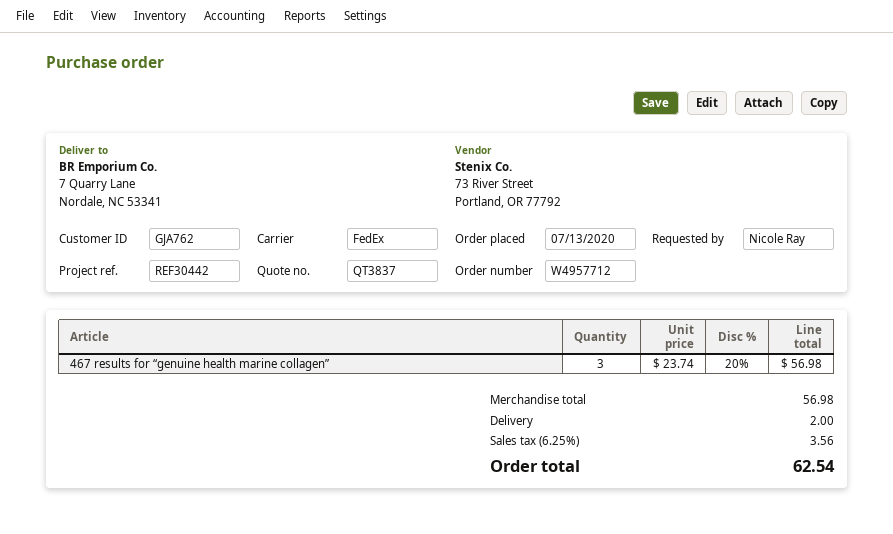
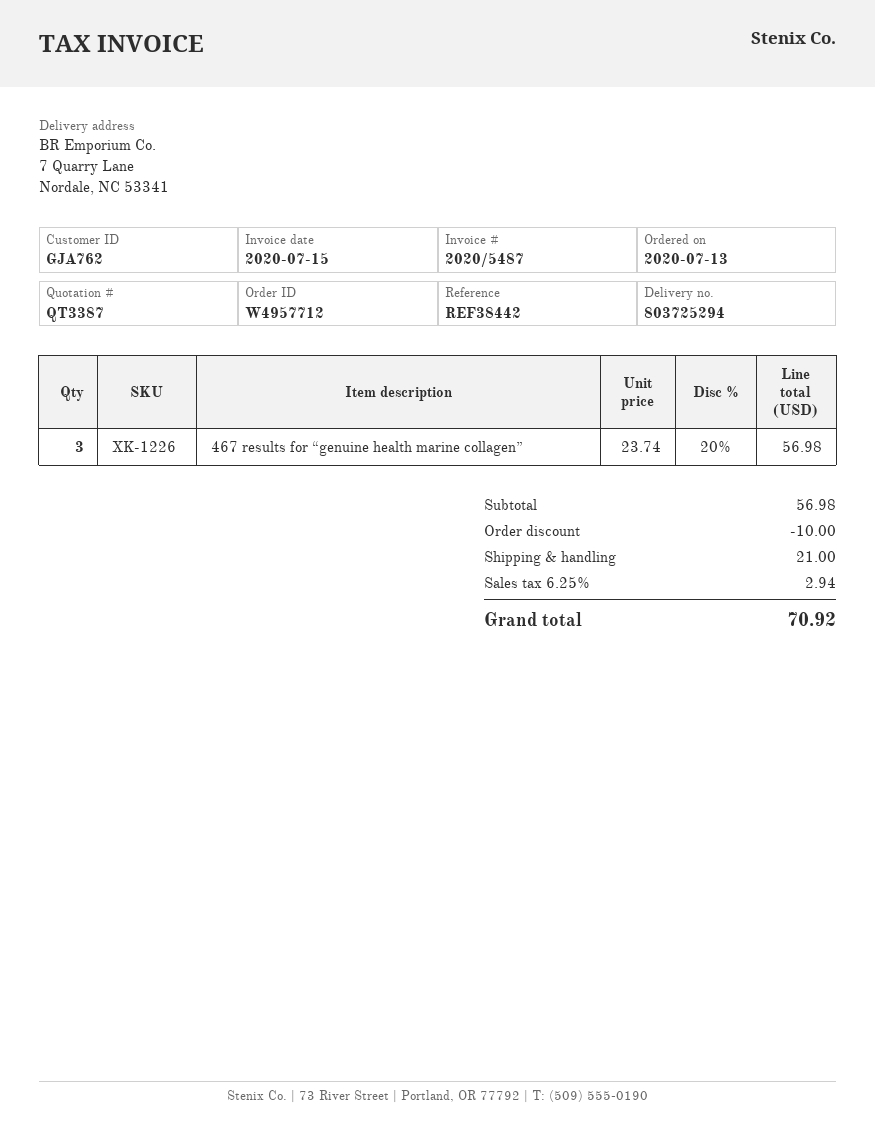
quote number: QT3837 -> QT3387
reference: REF30442 -> REF38442
discount: none -> 10.00
shipping: 2.00 -> 21.00
tax: 6.25% = 3.56 -> 6.25% = 2.94
total: 62.54 -> 70.92

